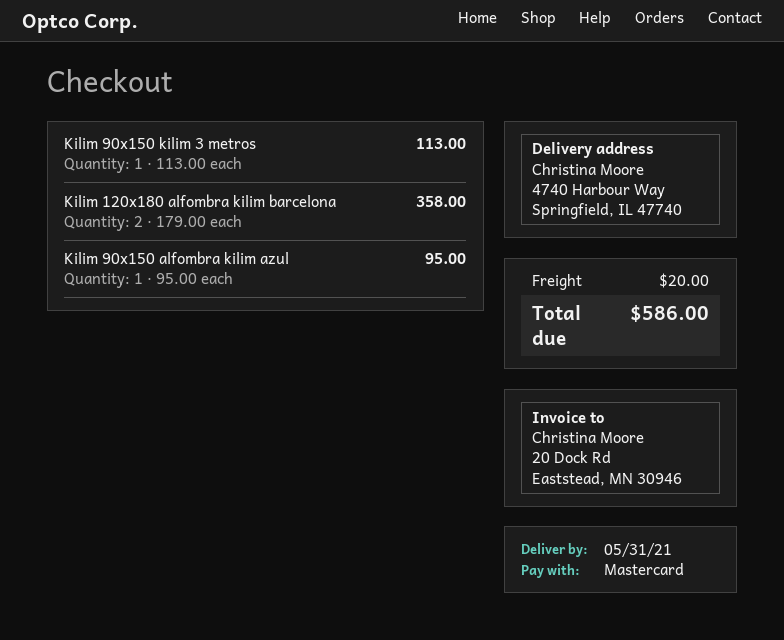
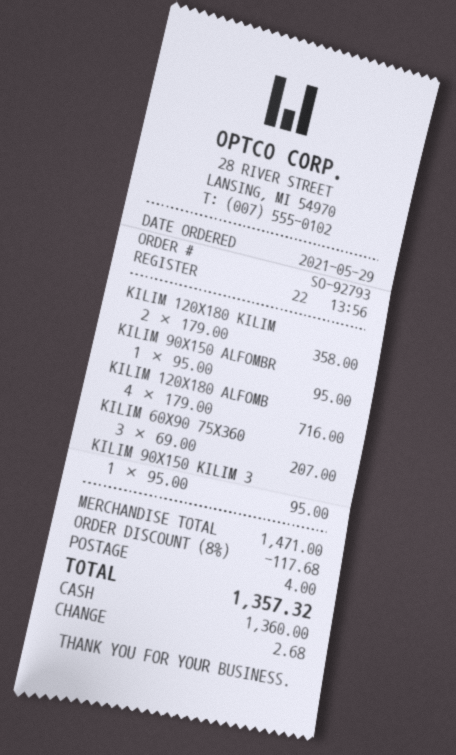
payment method: Mastercard -> cash
Kilim 90x150 kilim 3 metros: 1 x 113.00 = 113.00 -> 1 x 95.00 = 95.00
Kilim 120x180 alfombra kilim barcelona: 2 x 179.00 = 358.00 -> 4 x 179.00 = 716.00
KILIM 120X180 KILIM: none -> 2 x 179.00 = 358.00
KILIM 60X90 75X360: none -> 3 x 69.00 = 207.00
discount: none -> 8% = 117.68
shipping: 20.00 -> 4.00
total: 586.00 -> 1357.32

